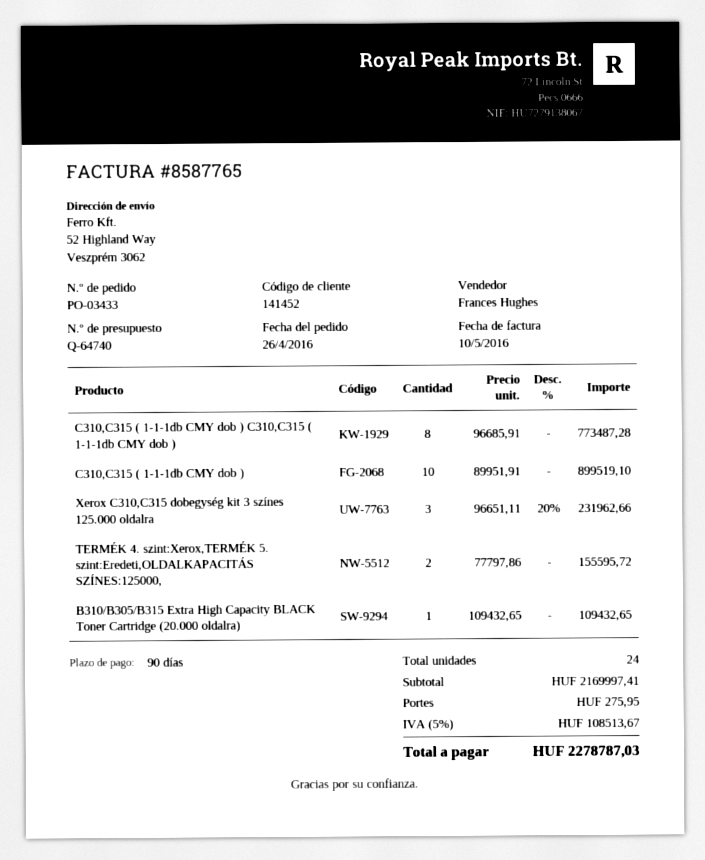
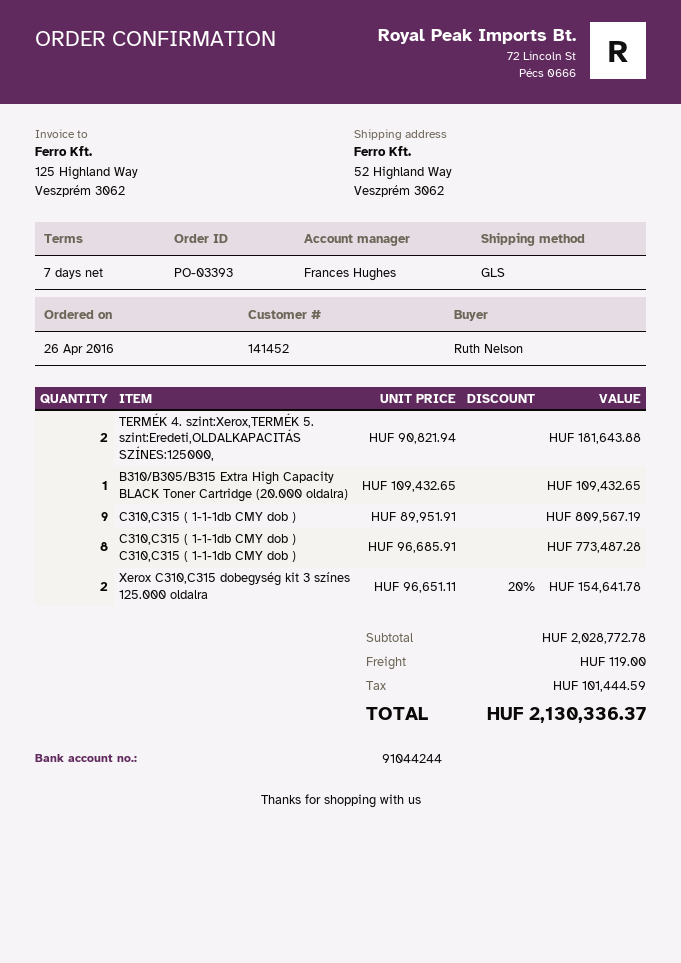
order number: PO-03433 -> PO-03393
payment terms: 90 days -> 7 days
C310,C315 ( 1-1-1db CMY dob ): 10 x 89951.91 = 899519.10 -> 9 x 89951.91 = 809567.19
Xerox C310,C315 dobegység kit 3 színes 125.000 oldalra: 3 x 96651.11 - 20% = 231962.66 -> 2 x 96651.11 - 20% = 154641.78
TERMÉK 4. szint:Xerox,TERMÉK 5. szint:Eredeti,OLDALKAPACITÁS SZÍNES:125000,: 2 x 77797.86 = 155595.72 -> 2 x 90821.94 = 181643.88
subtotal: 2169997.41 -> 2028772.78
shipping: 275.95 -> 119.00
tax: 108513.67 -> 101444.59
total: 2278787.03 -> 2130336.37

